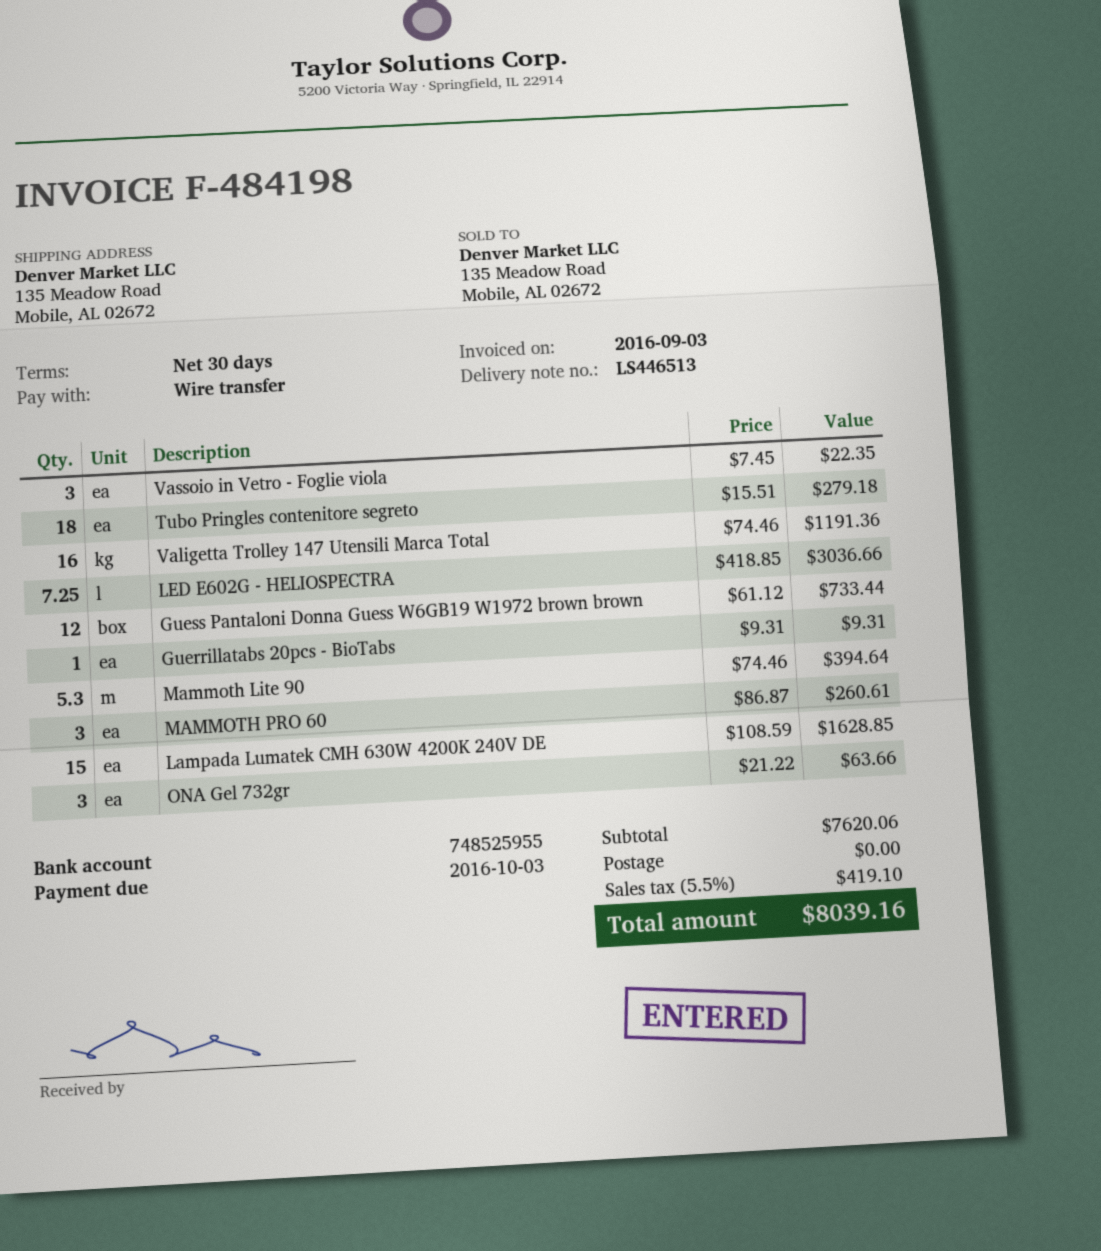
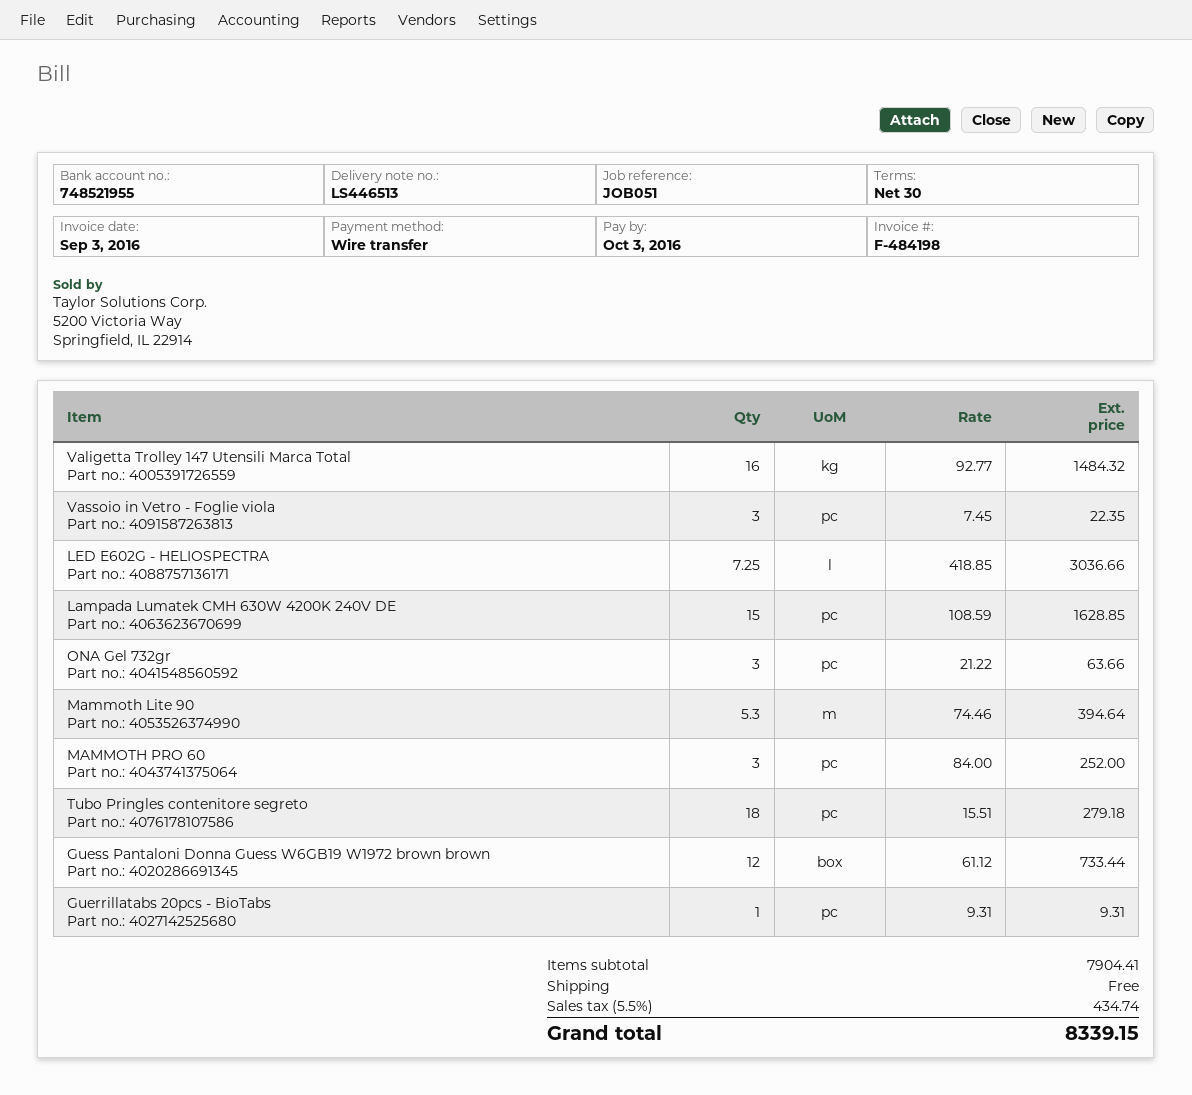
bank account: 748525955 -> 748521955
Valigetta Trolley 147 Utensili Marca Total: 16 x 74.46 = 1191.36 -> 16 x 92.77 = 1484.32
MAMMOTH PRO 60: 3 x 86.87 = 260.61 -> 3 x 84.00 = 252.00
subtotal: 7620.06 -> 7904.41
tax: 5.5% = 419.10 -> 5.5% = 434.74
total: 8039.16 -> 8339.15

